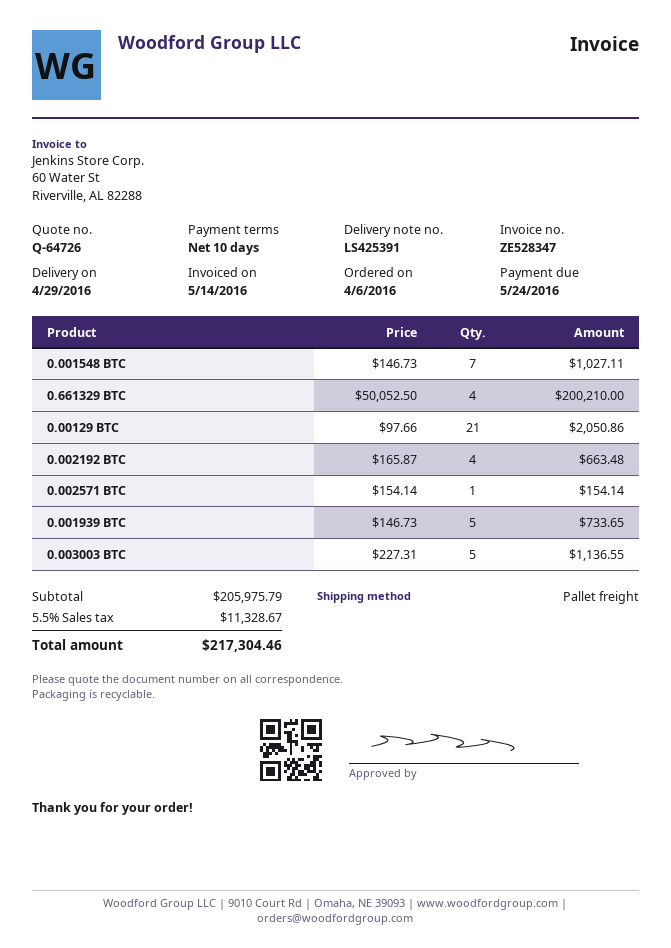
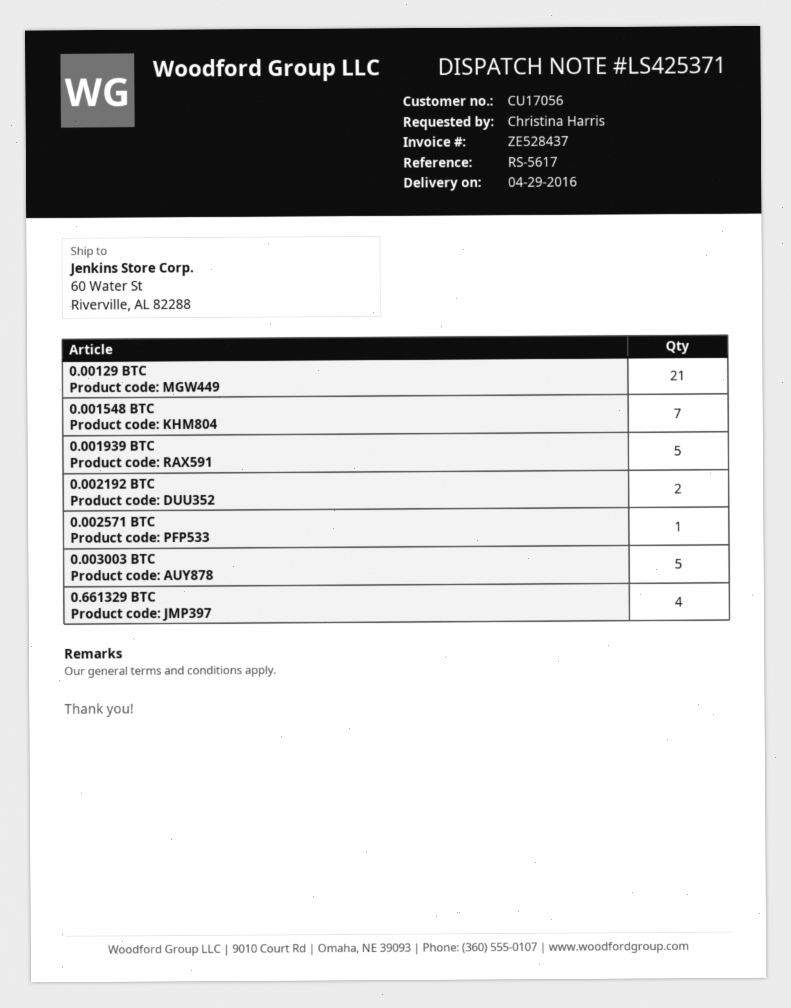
delivery note number: LS425391 -> LS425371
invoice number: ZE528347 -> ZE528437
0.002192 BTC: 4 -> 2

